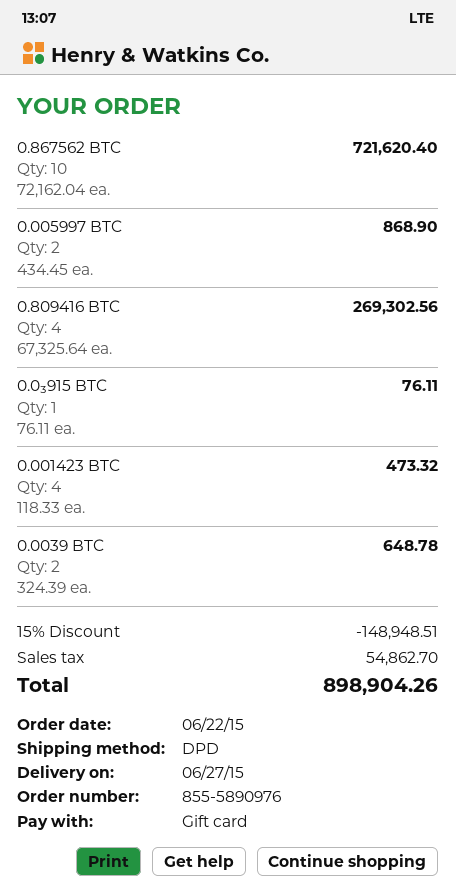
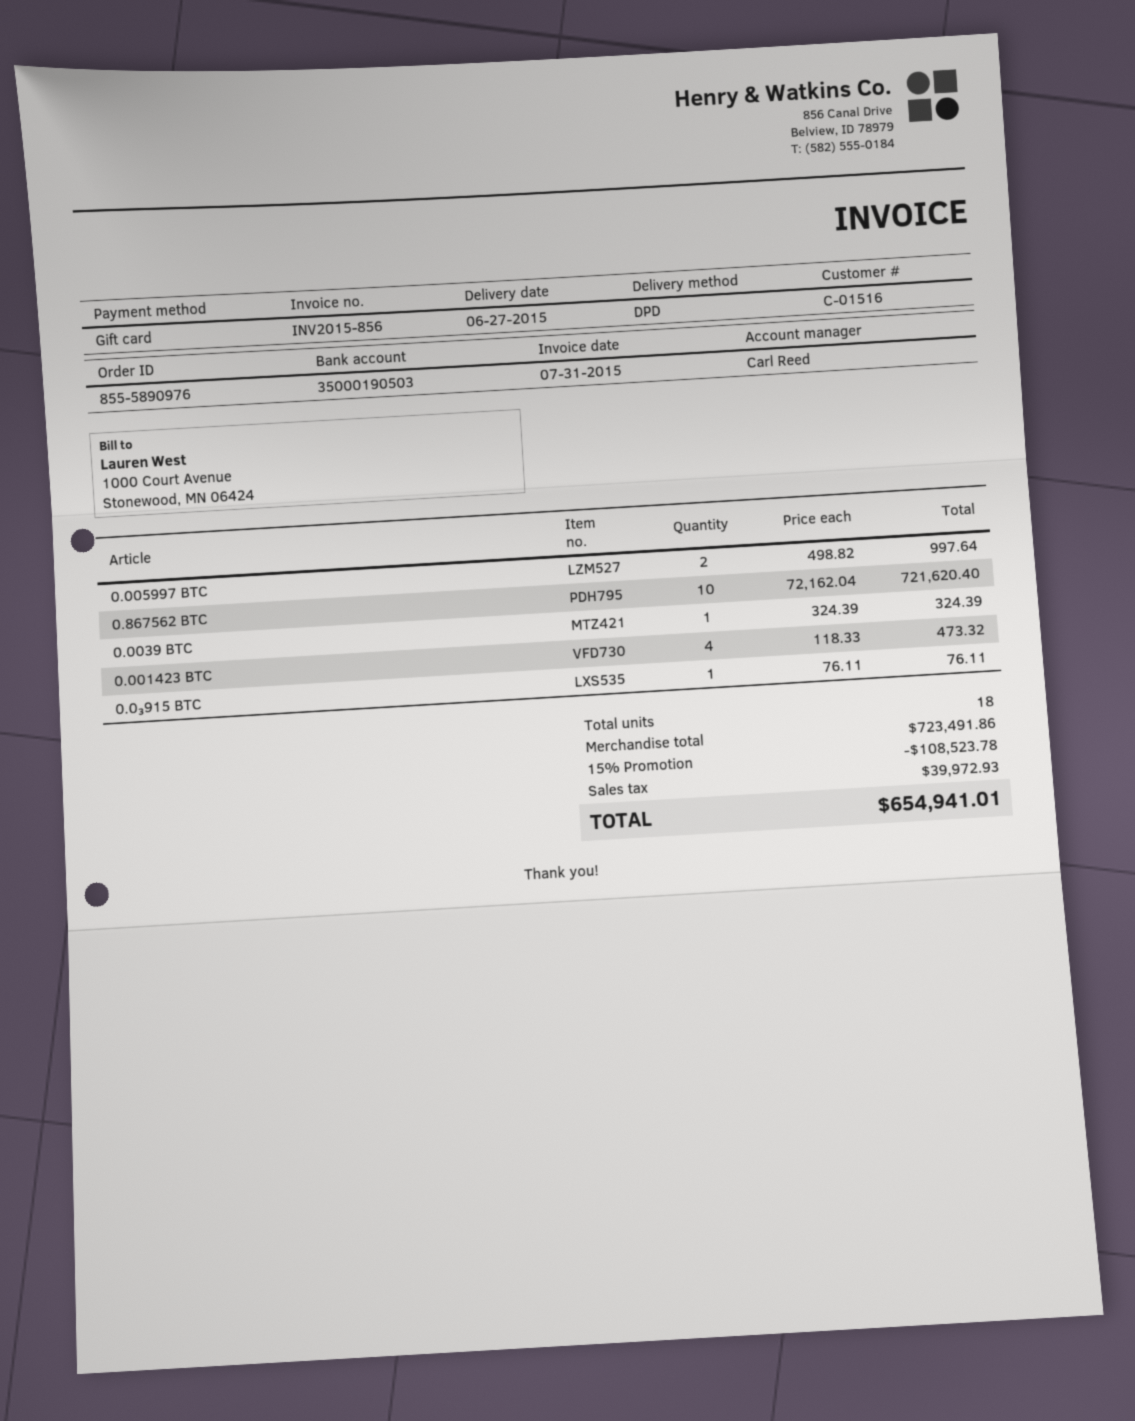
0.005997 BTC: 2 x 434.45 = 868.90 -> 2 x 498.82 = 997.64
0.809416 BTC: 4 x 67325.64 = 269302.56 -> none
0.0039 BTC: 2 x 324.39 = 648.78 -> 1 x 324.39 = 324.39
discount: 15% = 148948.51 -> 15% = 108523.78
tax: 54862.70 -> 39972.93
total: 898904.26 -> 654941.01

